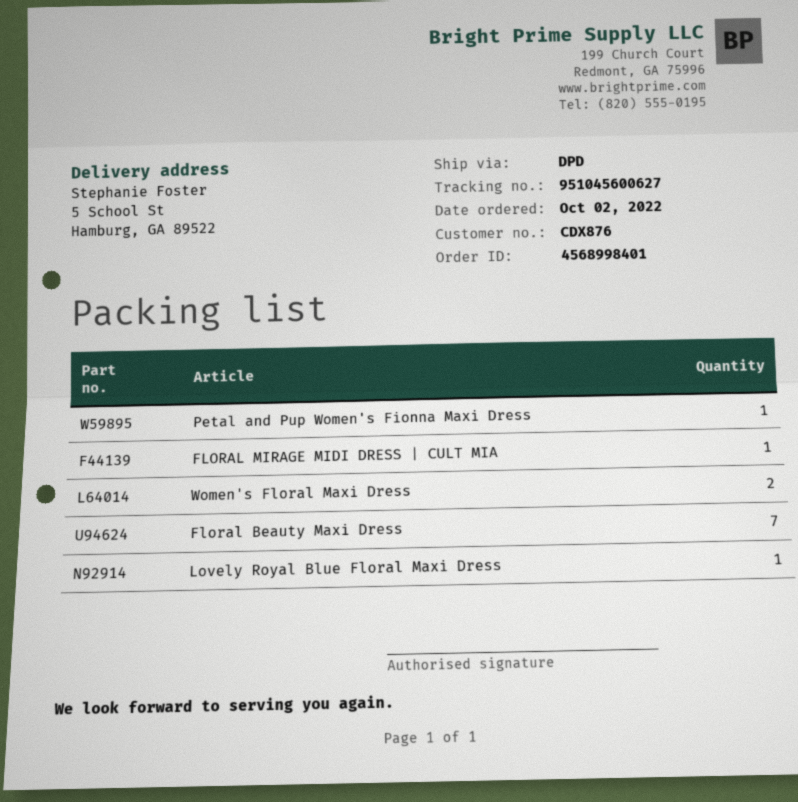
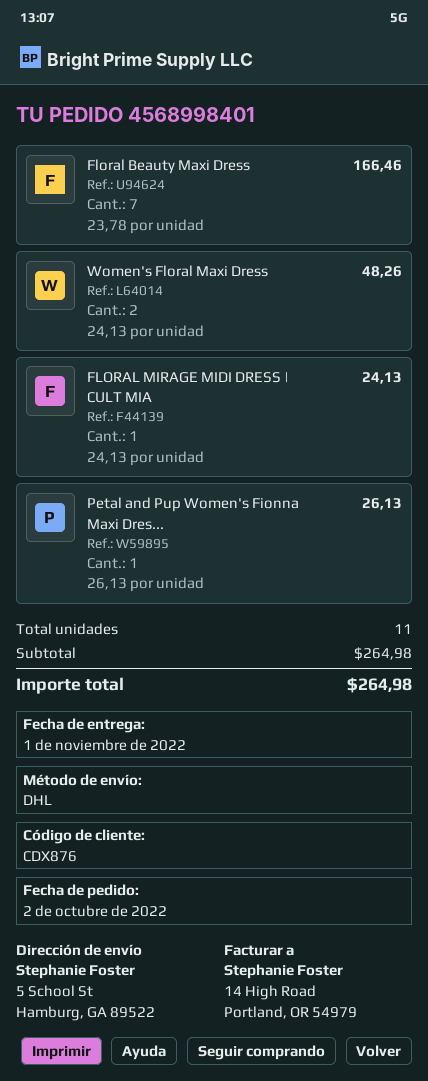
shipping method: DPD -> DHL
Lovely Royal Blue Floral Maxi Dress: 1 -> none

